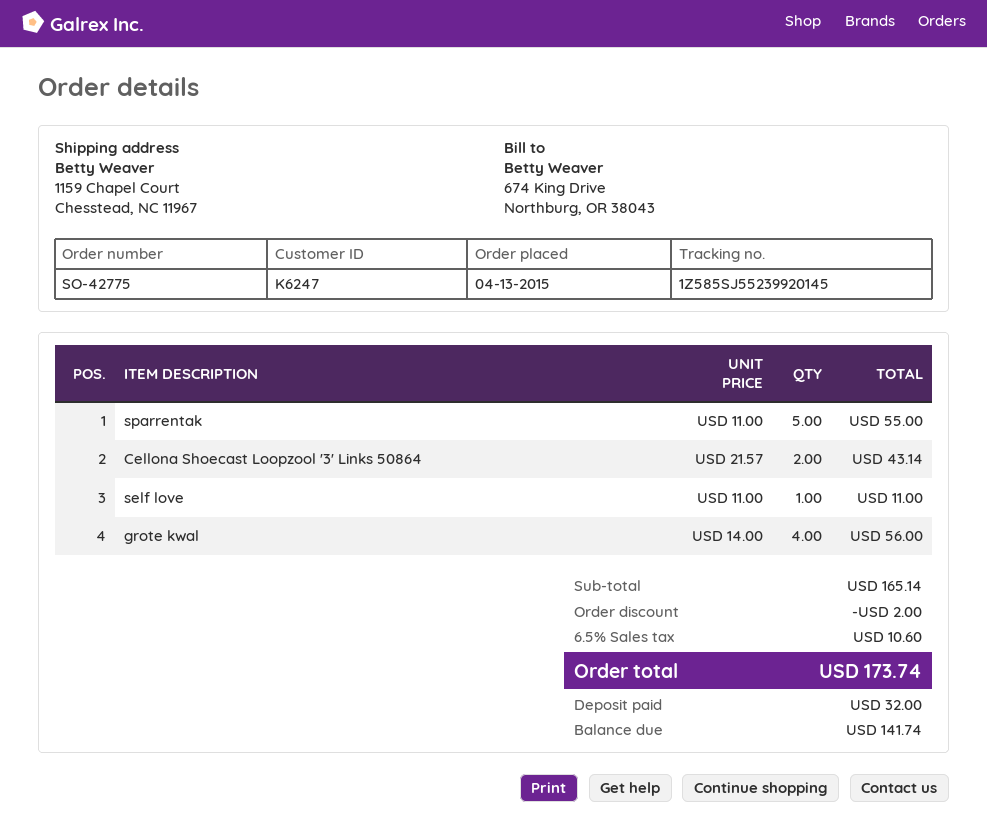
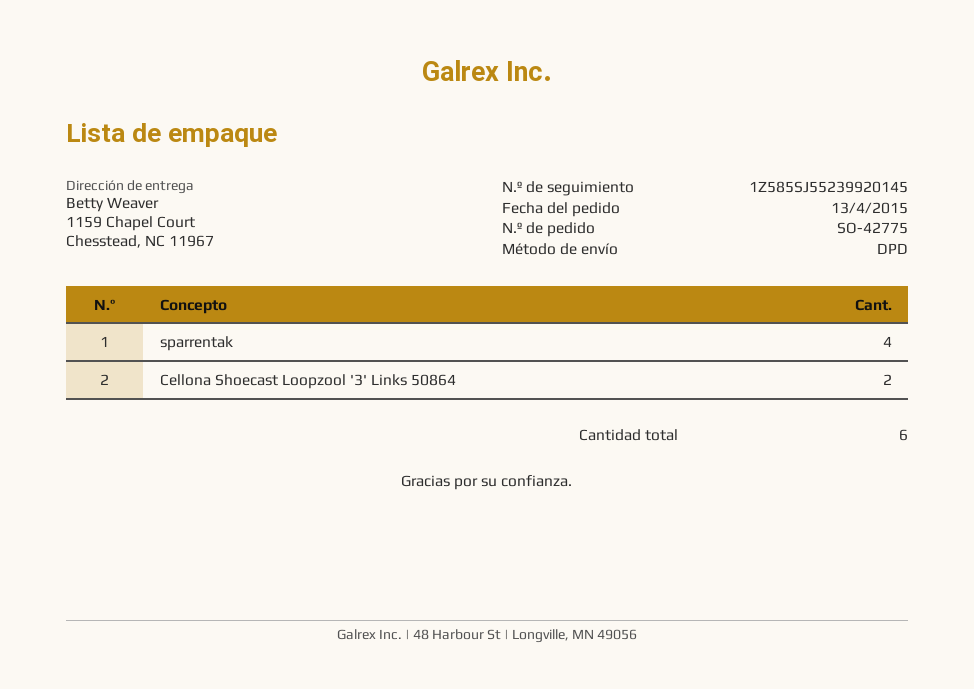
sparrentak: 5 -> 4
self love: 1 -> none
grote kwal: 4 -> none

